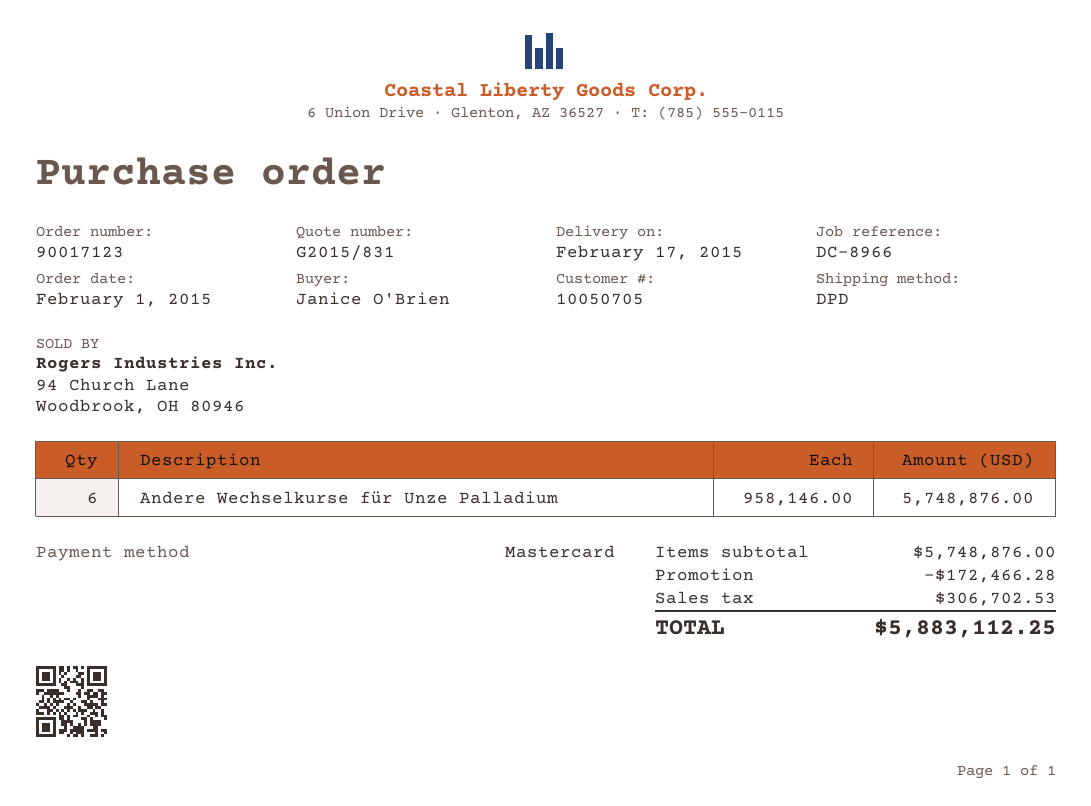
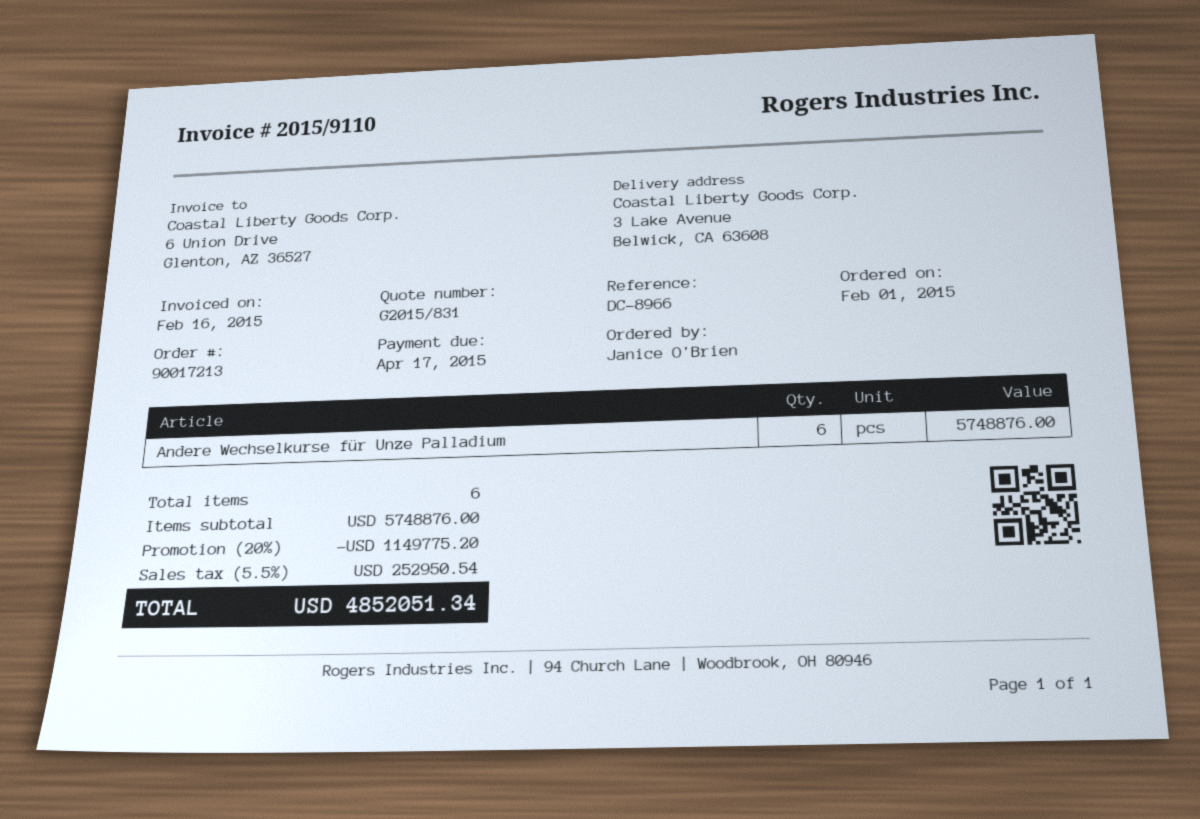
order number: 90017123 -> 90017213
discount: 172466.28 -> 1149775.20
tax: 306702.53 -> 252950.54
total: 5883112.25 -> 4852051.34

